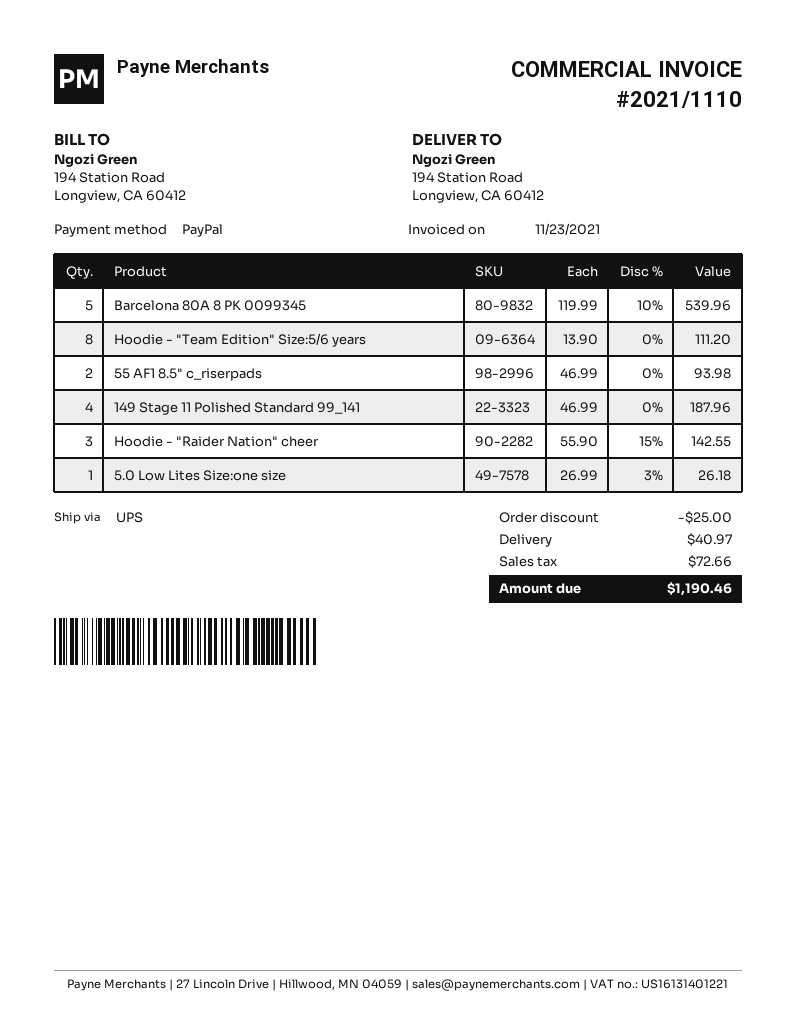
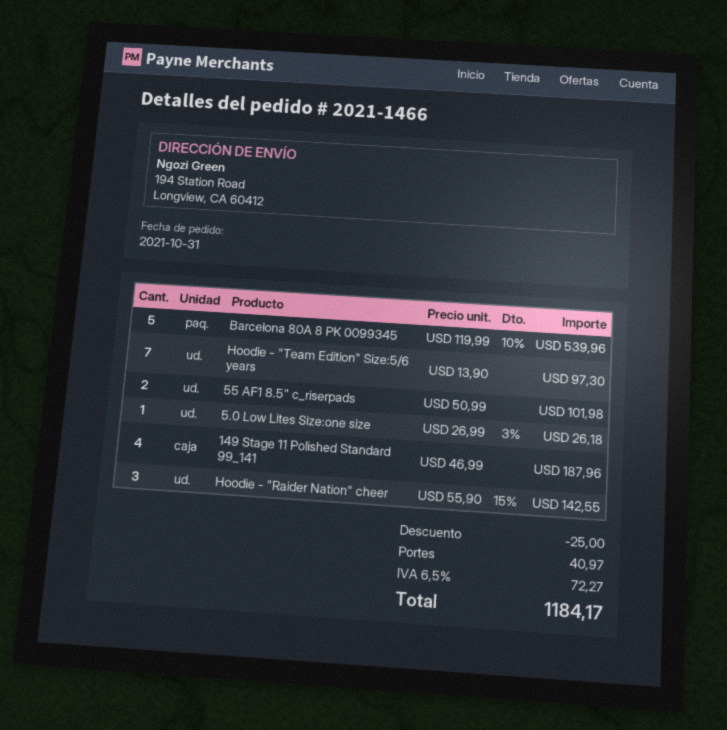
Hoodie - "Team Edition" Size:5/6 years: 8 x 13.90 = 111.20 -> 7 x 13.90 = 97.30
55 AF1 8.5" c_riserpads: 2 x 46.99 = 93.98 -> 2 x 50.99 = 101.98
tax: 72.66 -> 72.27
total: 1190.46 -> 1184.17

